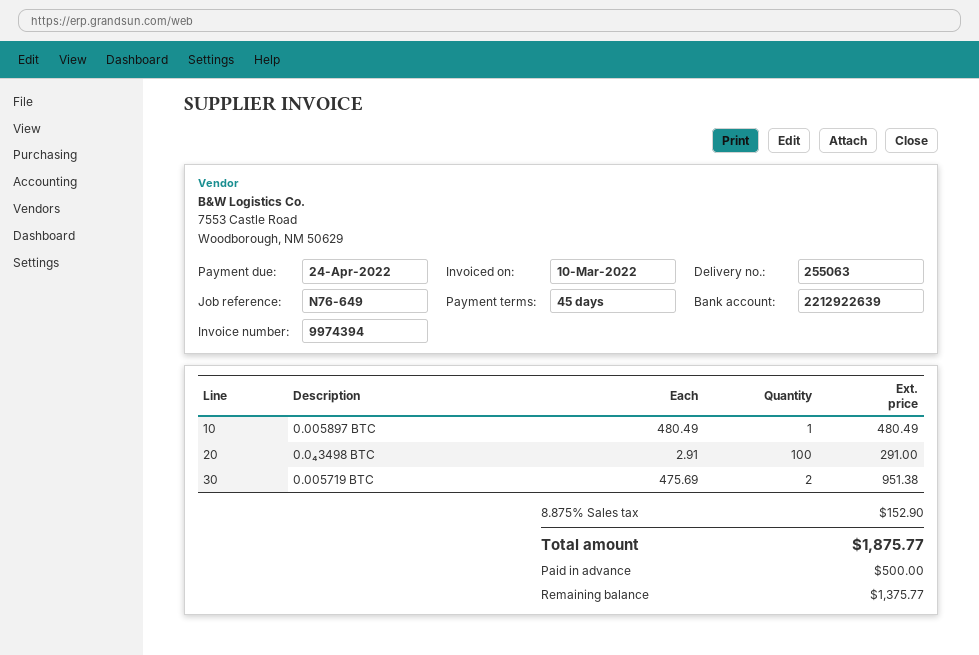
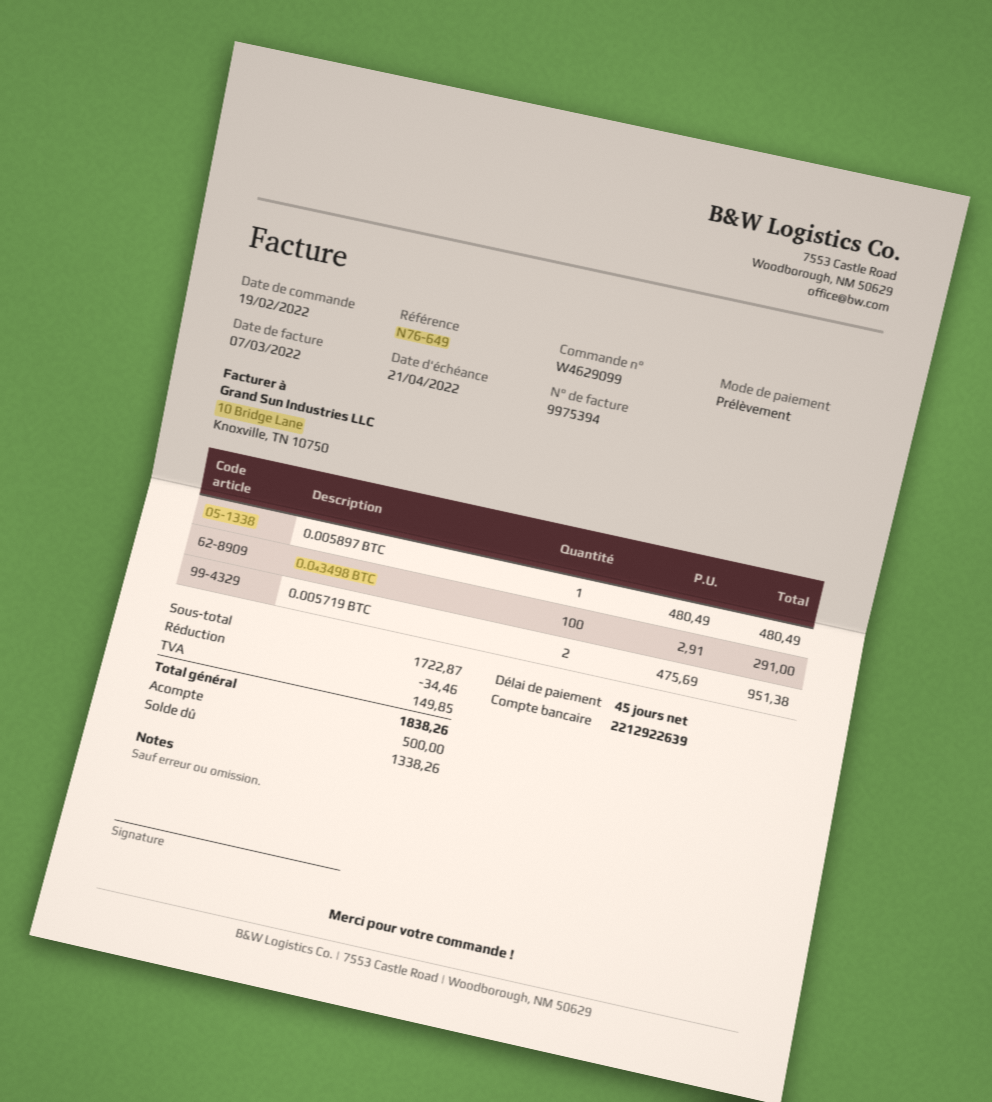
invoice number: 9974394 -> 9975394
invoice date: 2022-03-10 -> 2022-03-07
due date: 2022-04-24 -> 2022-04-21
discount: none -> 34.46
tax: 152.90 -> 149.85
total: 1875.77 -> 1838.26
balance: 1375.77 -> 1338.26

